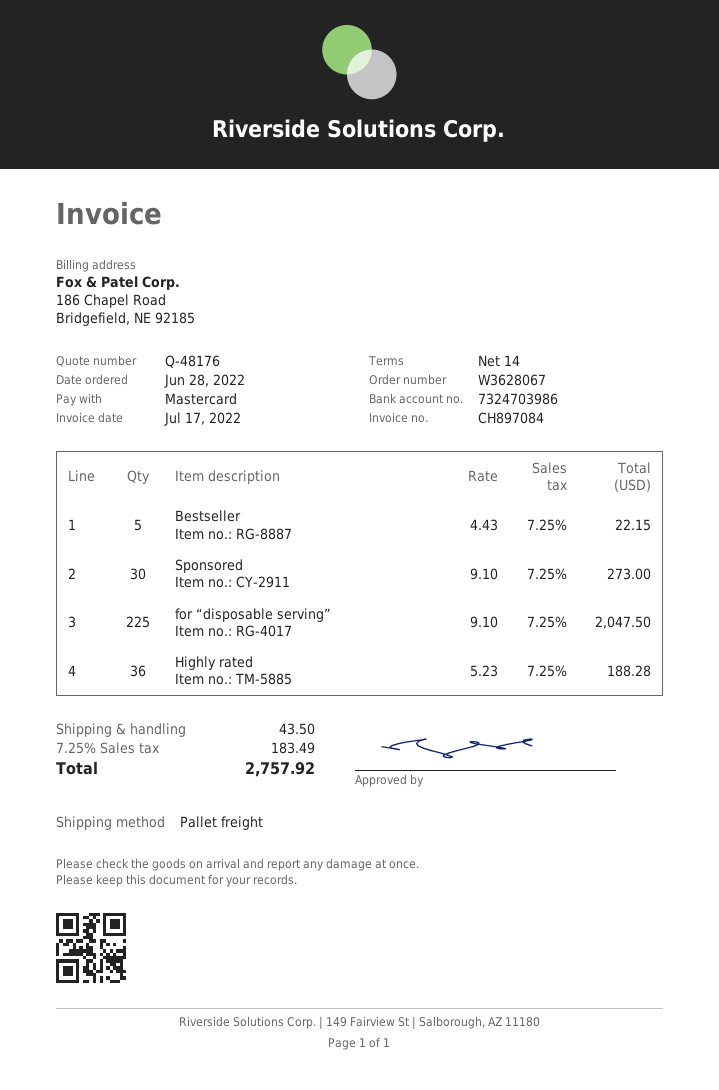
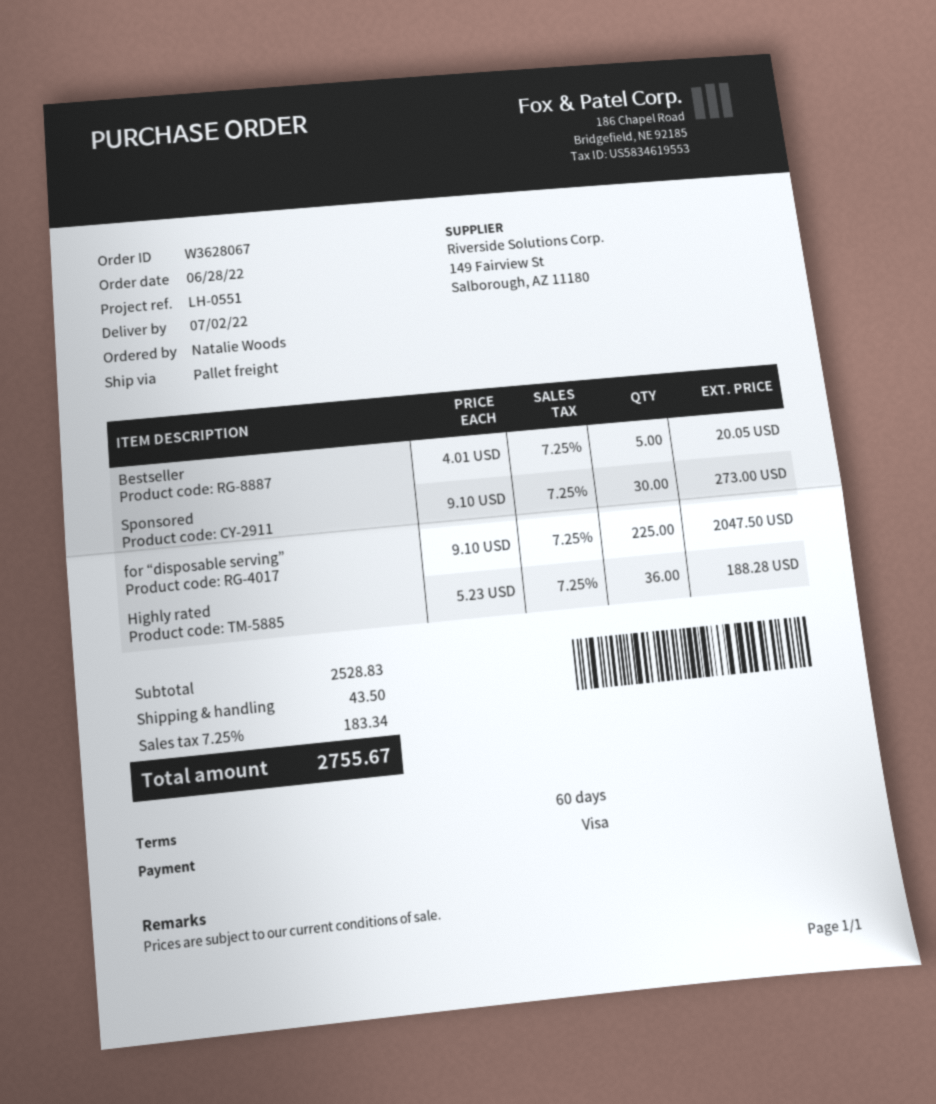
payment terms: 14 days -> 60 days
payment method: Mastercard -> Visa
Bestseller: 5 x 4.43 = 22.15 -> 5 x 4.01 = 20.05
tax: 7.25% = 183.49 -> 7.25% = 183.34
total: 2757.92 -> 2755.67

